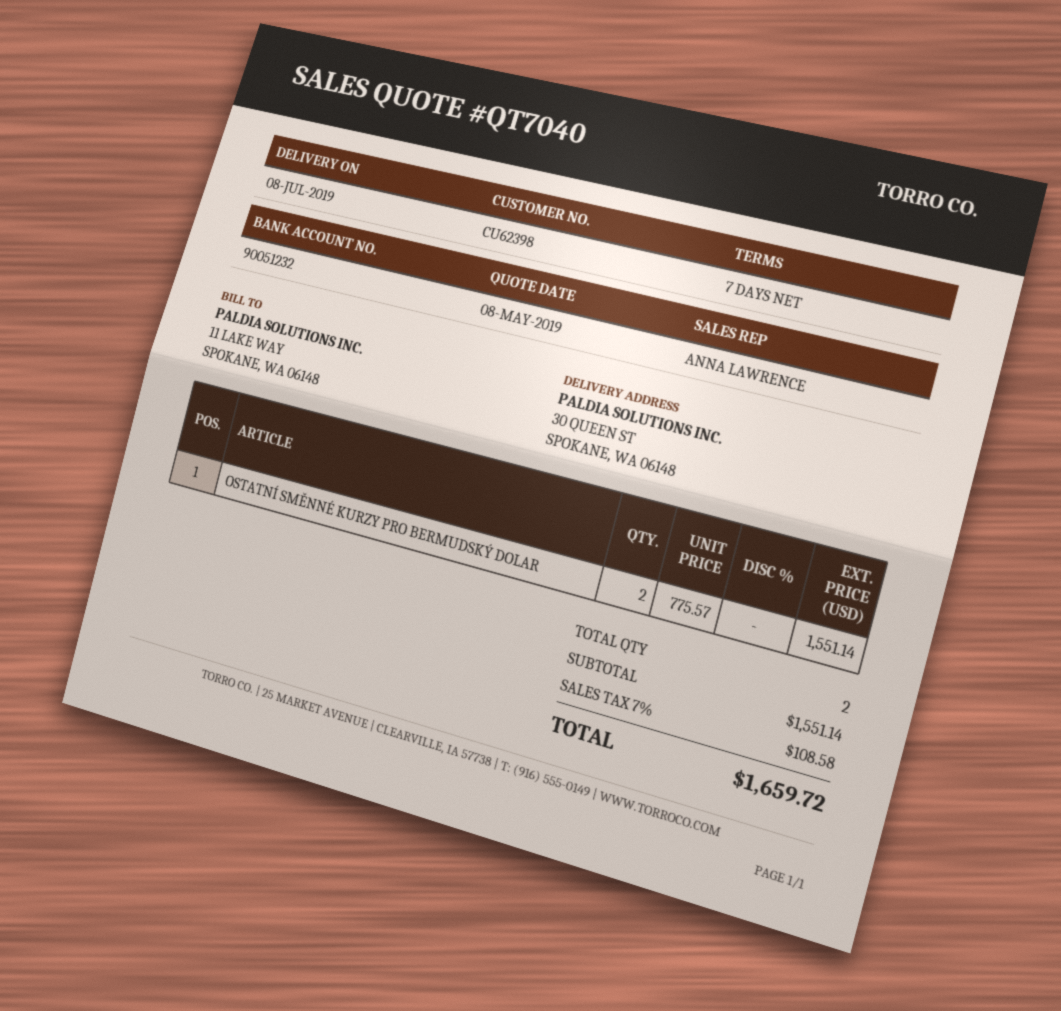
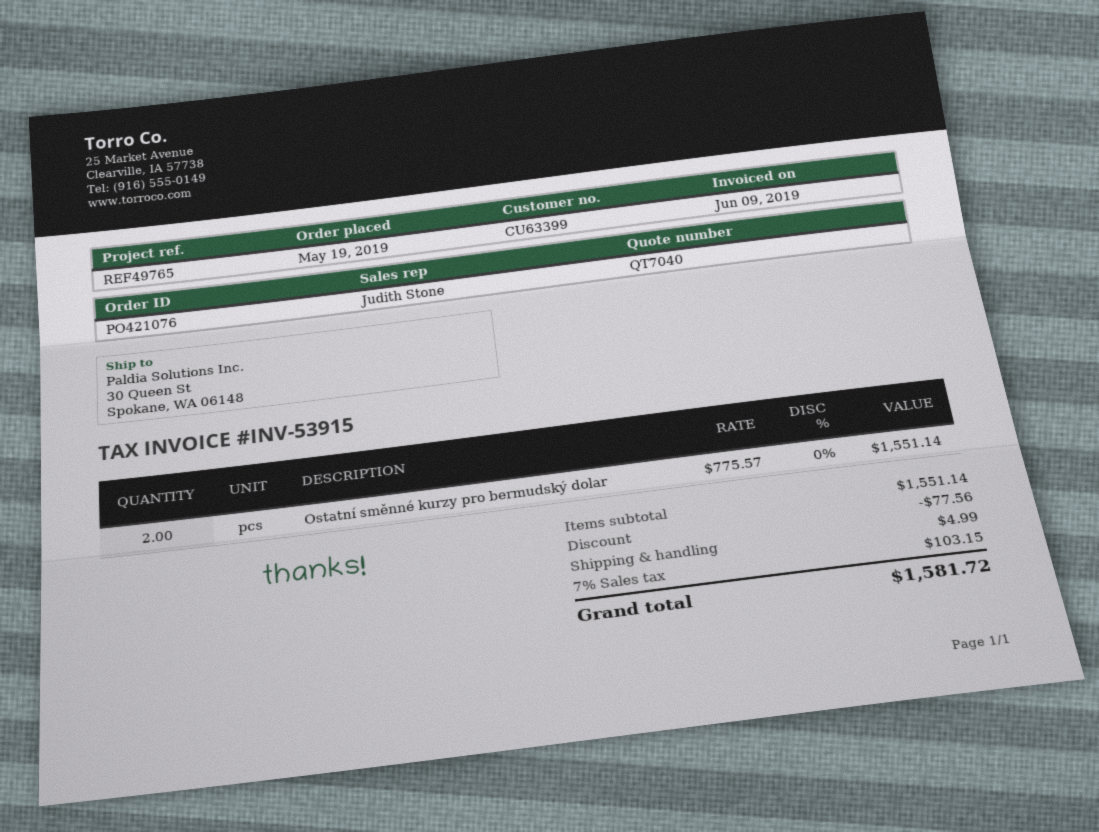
customer number: CU62398 -> CU63399
sales rep: ANNA LAWRENCE -> Judith Stone
discount: none -> 77.56
shipping: none -> 4.99
tax: 7% = 108.58 -> 7% = 103.15
total: 1659.72 -> 1581.72

